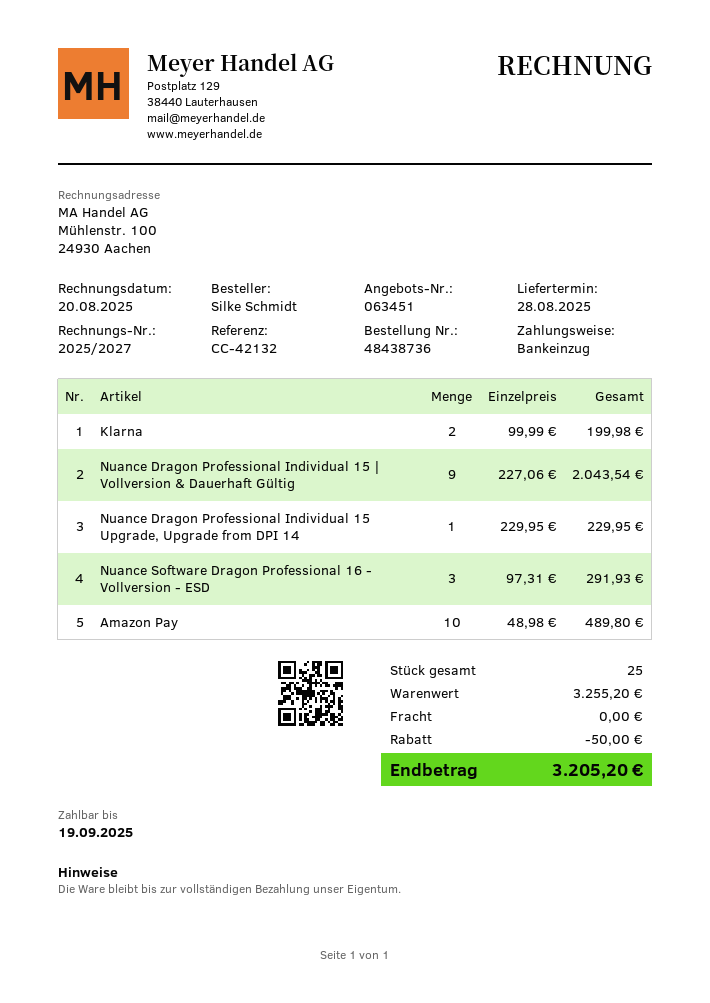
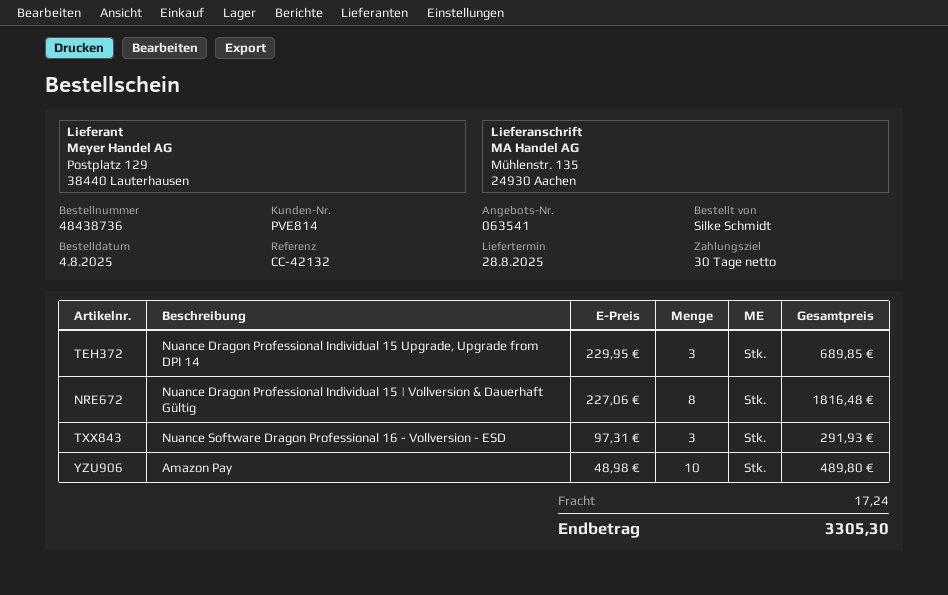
quote number: 063451 -> 063541
Klarna: 2 x 99.99 = 199.98 -> none
Nuance Dragon Professional Individual 15 | Vollversion & Dauerhaft Gültig: 9 x 227.06 = 2043.54 -> 8 x 227.06 = 1816.48
Nuance Dragon Professional Individual 15 Upgrade, Upgrade from DPI 14: 1 x 229.95 = 229.95 -> 3 x 229.95 = 689.85
discount: 50.00 -> none
shipping: 0.00 -> 17.24
total: 3205.20 -> 3305.30

